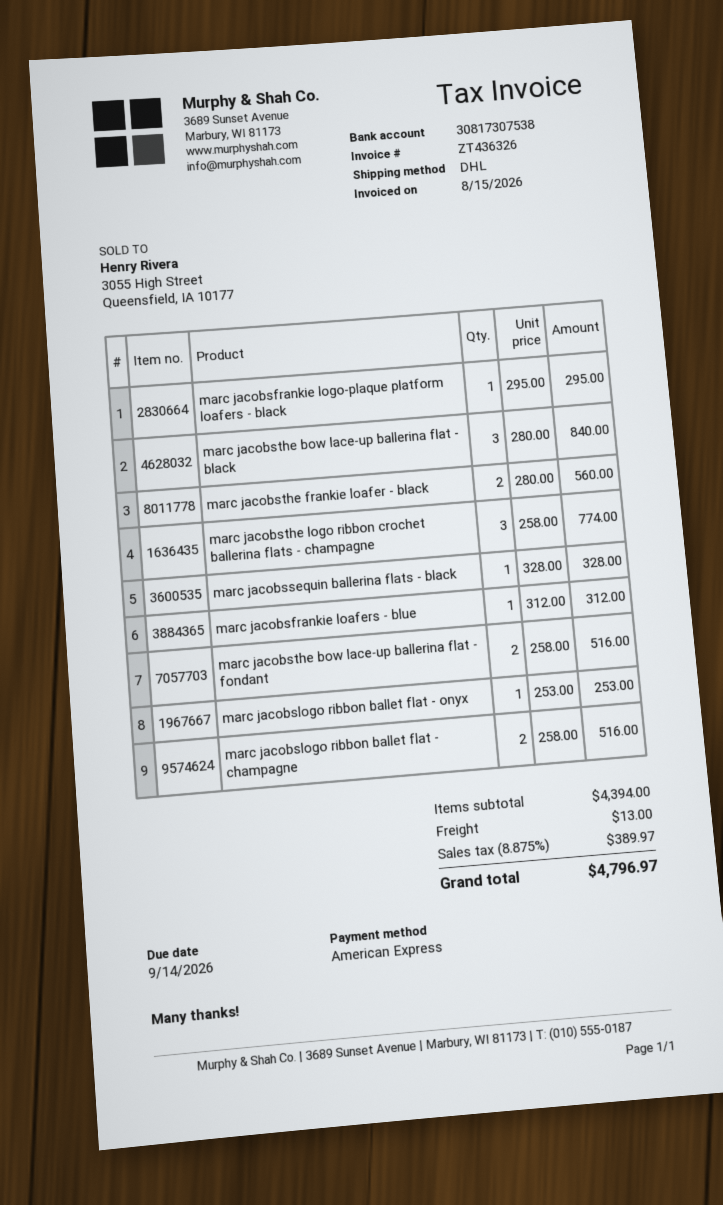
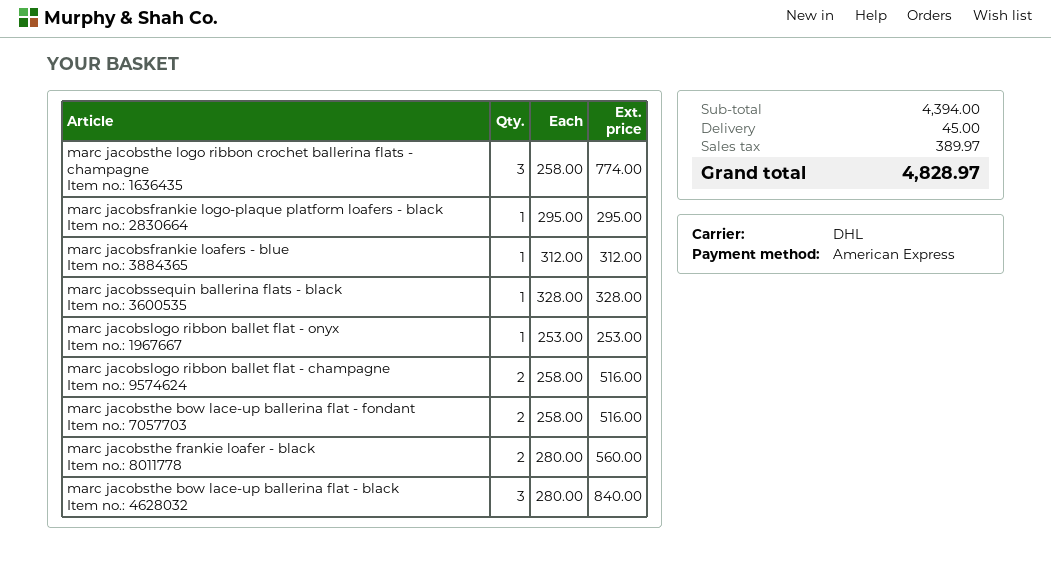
shipping: 13.00 -> 45.00
total: 4796.97 -> 4828.97

